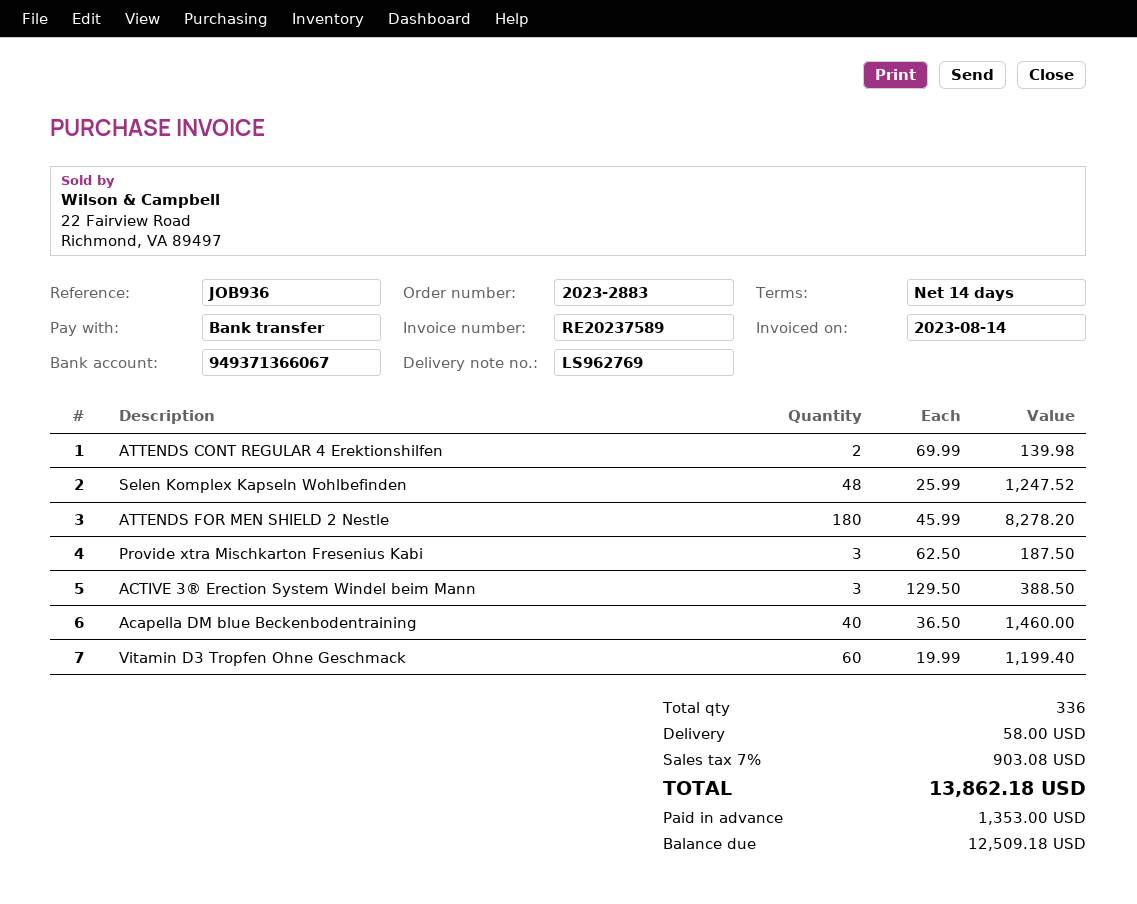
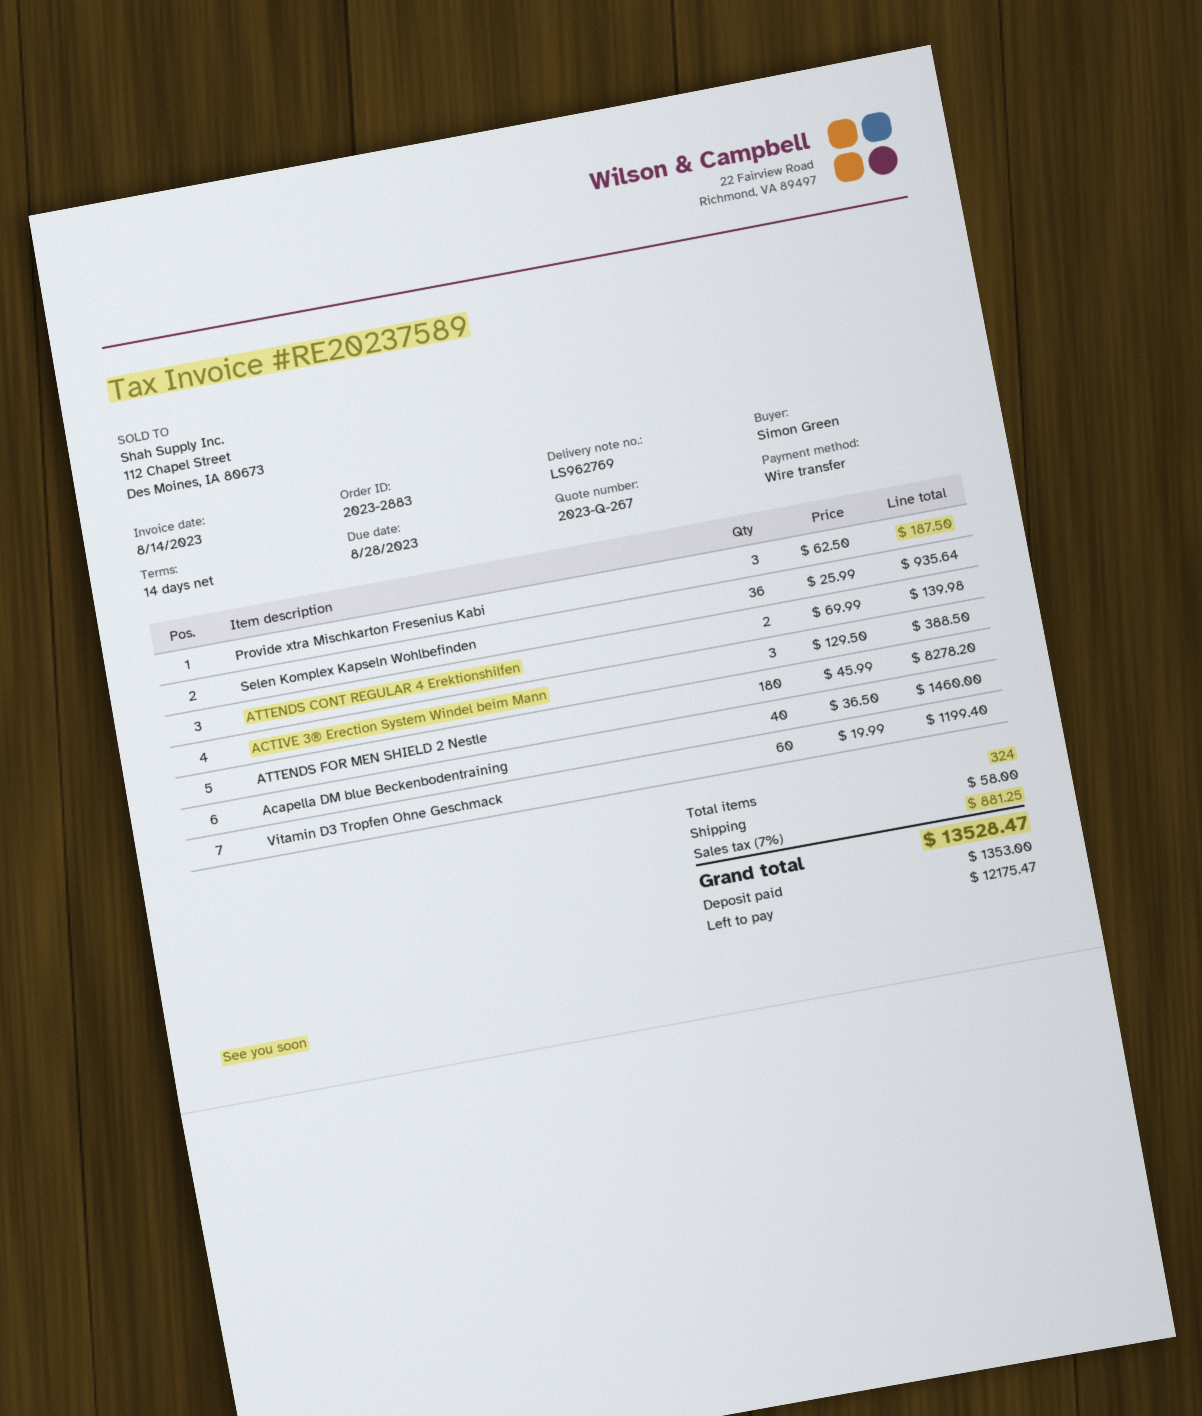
Selen Komplex Kapseln Wohlbefinden: 48 x 25.99 = 1247.52 -> 36 x 25.99 = 935.64
total quantity: 336 -> 324
tax: 7% = 903.08 -> 7% = 881.25
total: 13862.18 -> 13528.47
balance: 12509.18 -> 12175.47

